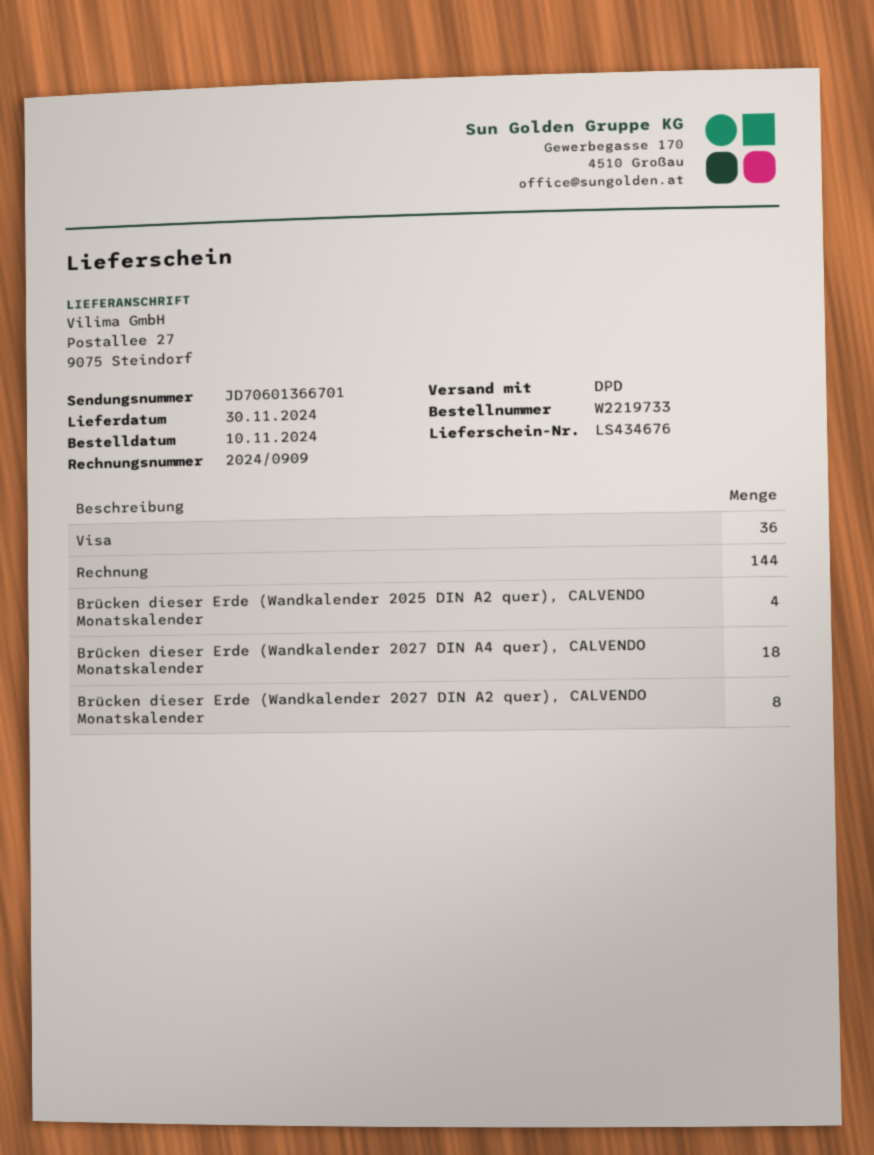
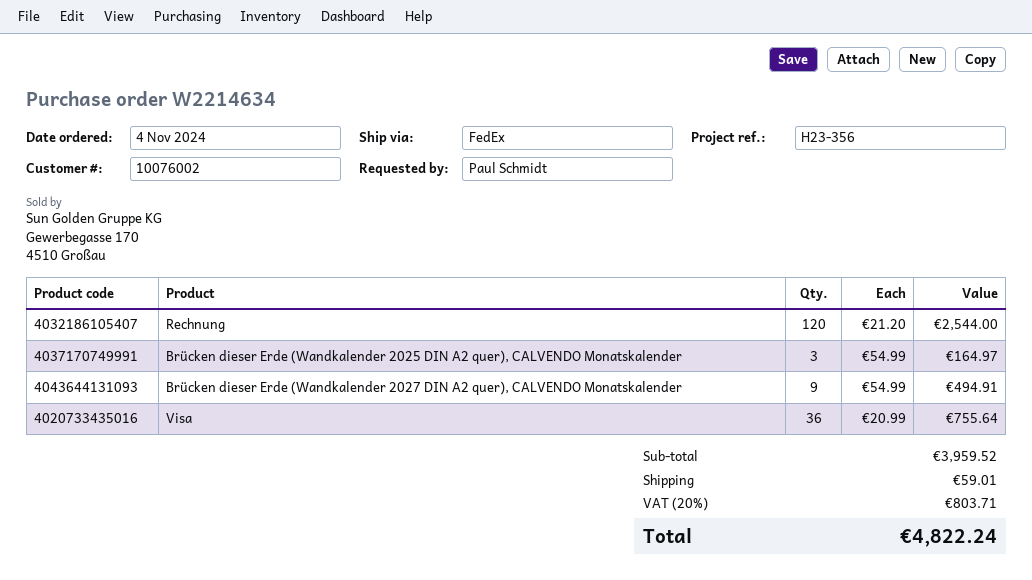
order number: W2219733 -> W2214634
order date: 2024-11-10 -> 2024-11-04
shipping method: DPD -> FedEx
Rechnung: 144 -> 120
Brücken dieser Erde (Wandkalender 2025 DIN A2 quer), CALVENDO Monatskalender: 4 -> 3
Brücken dieser Erde (Wandkalender 2027 DIN A4 quer), CALVENDO Monatskalender: 18 -> none
Brücken dieser Erde (Wandkalender 2027 DIN A2 quer), CALVENDO Monatskalender: 8 -> 9

